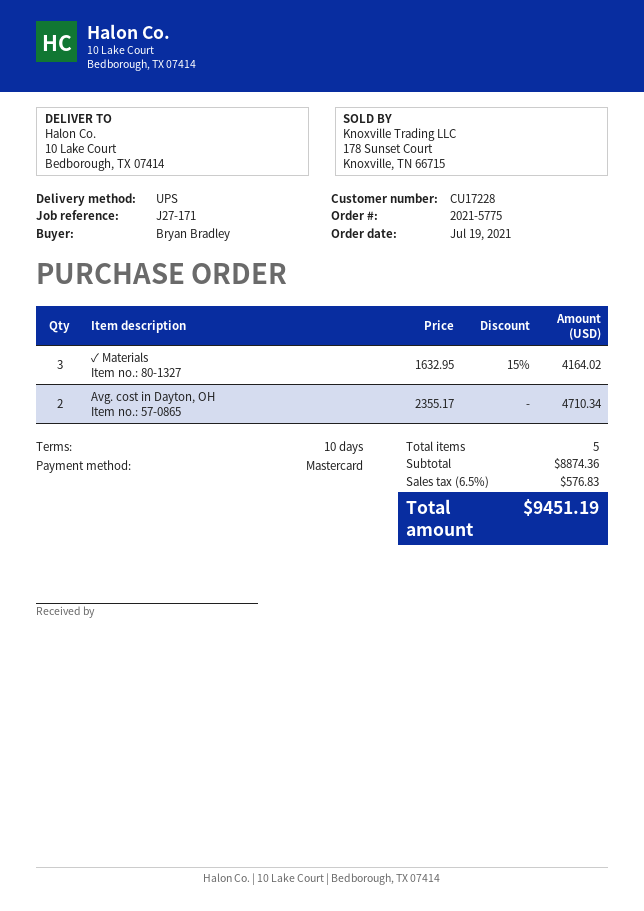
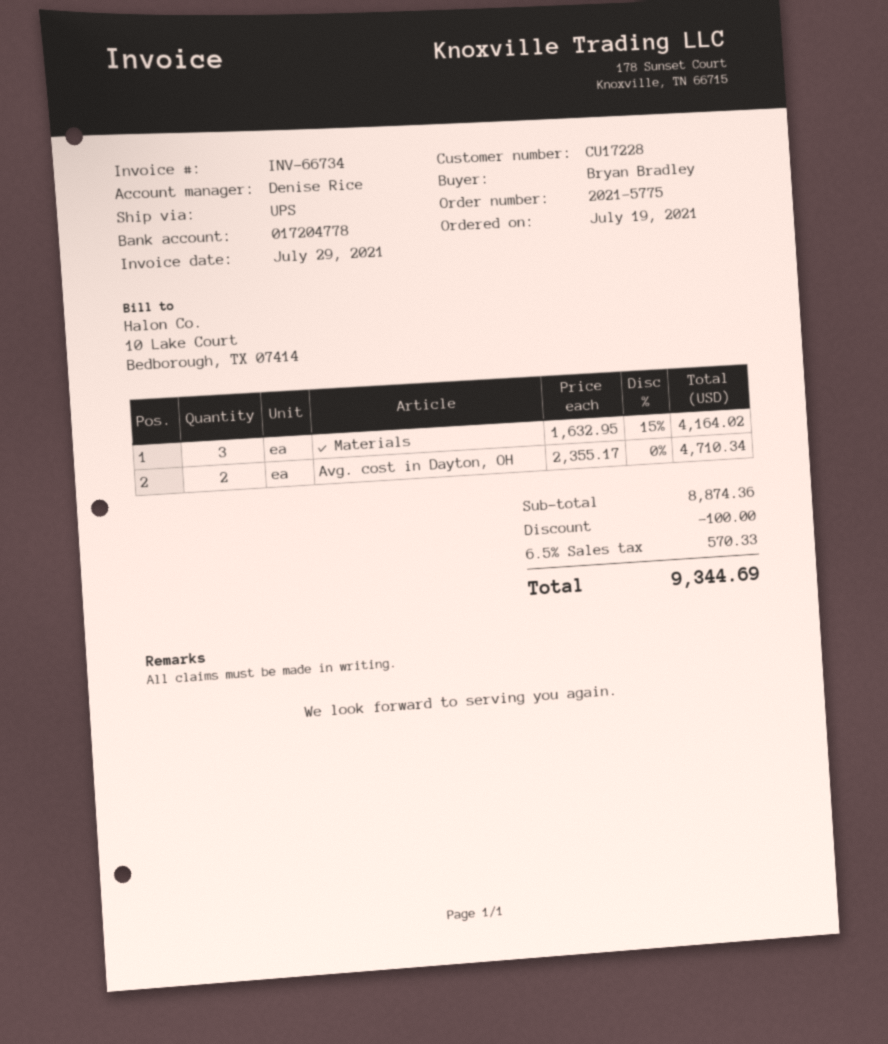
discount: none -> 100.00
tax: 6.5% = 576.83 -> 6.5% = 570.33
total: 9451.19 -> 9344.69

